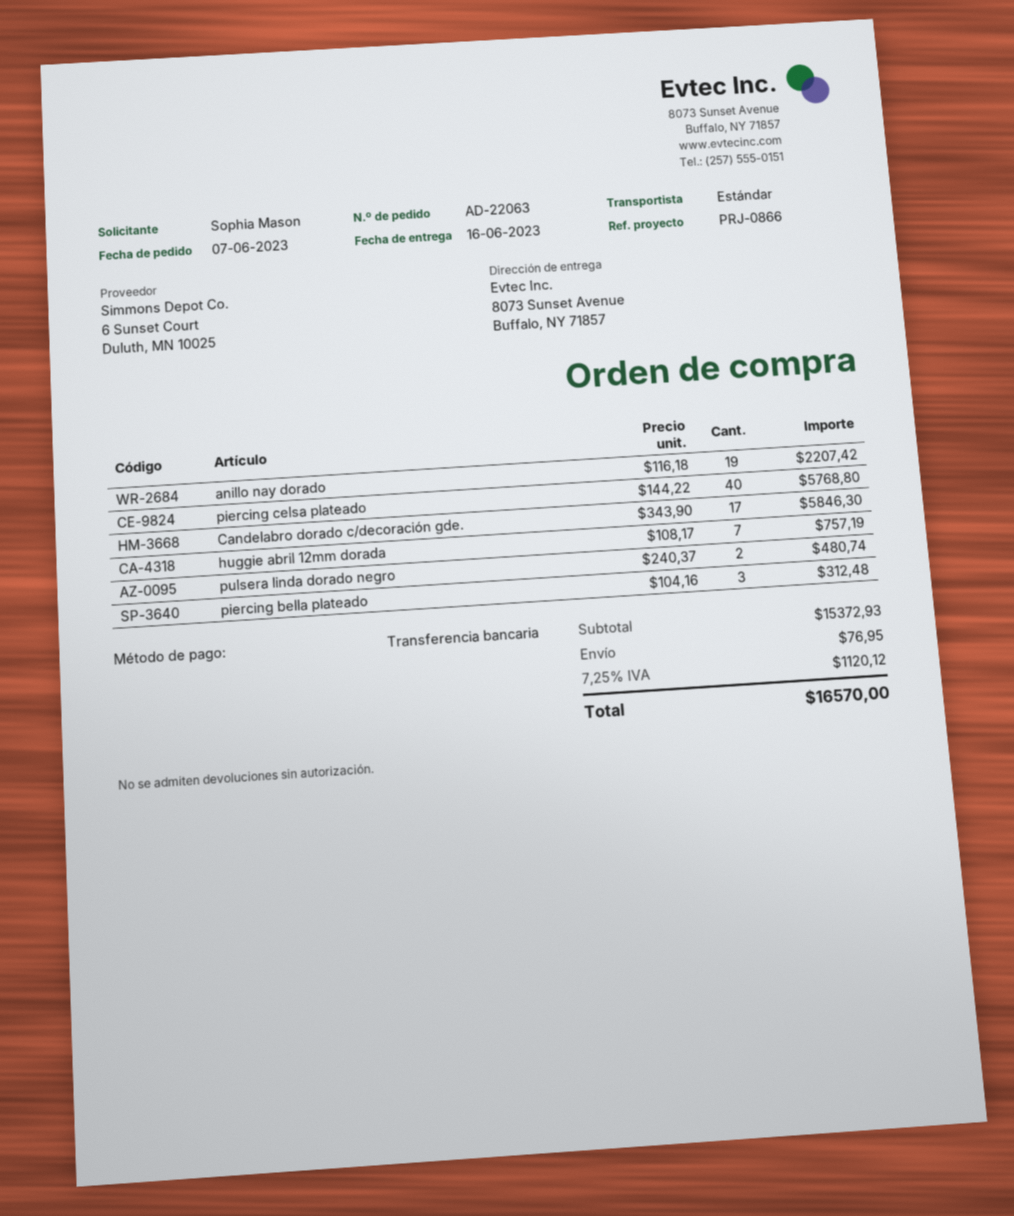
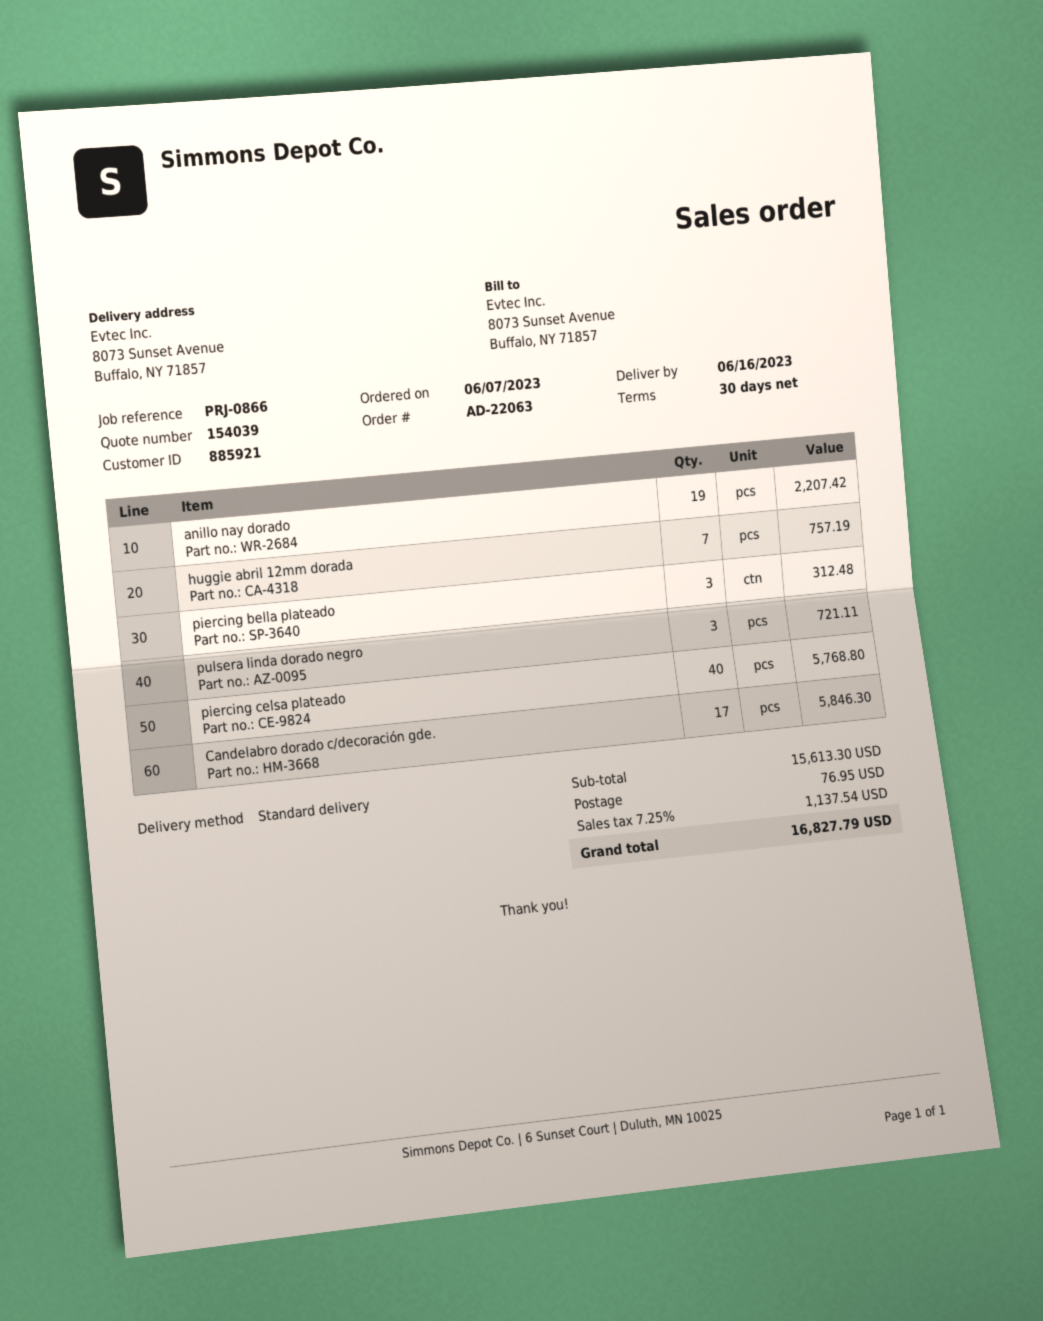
pulsera linda dorado negro: 2 for 480.74 -> 3 for 721.11
subtotal: 15372.93 -> 15613.30
tax: 7.25% = 1120.12 -> 7.25% = 1137.54
total: 16570.00 -> 16827.79

